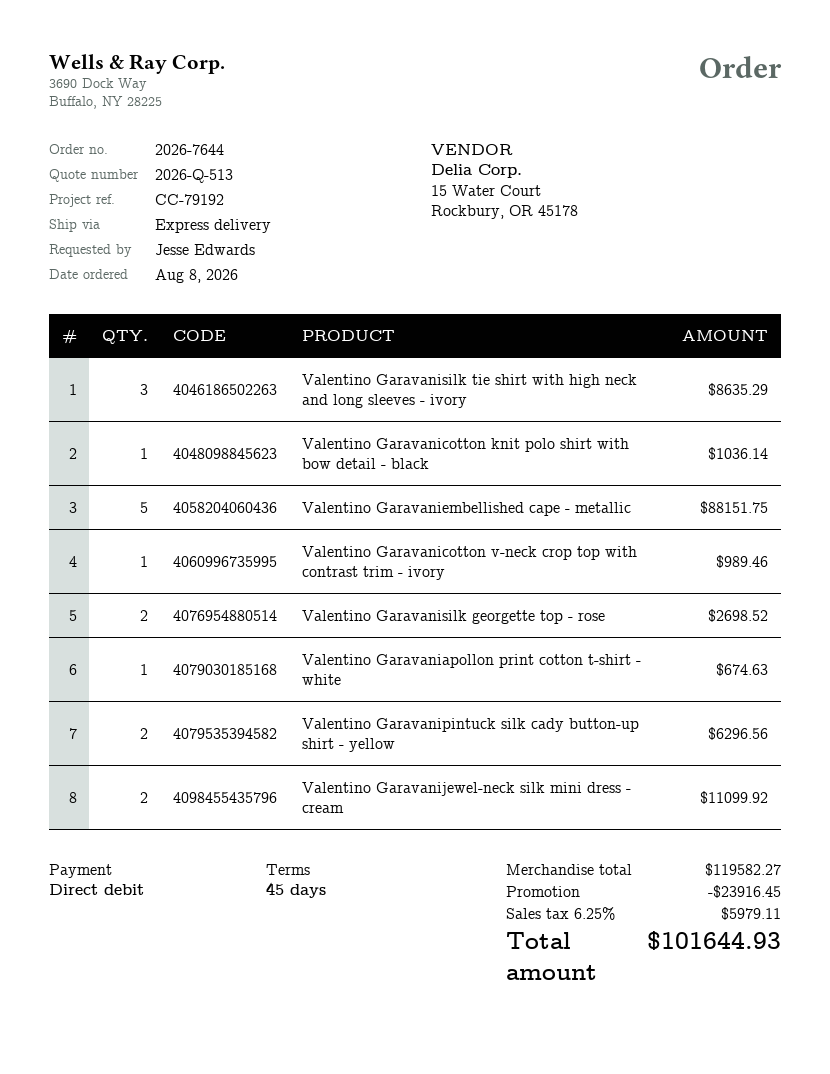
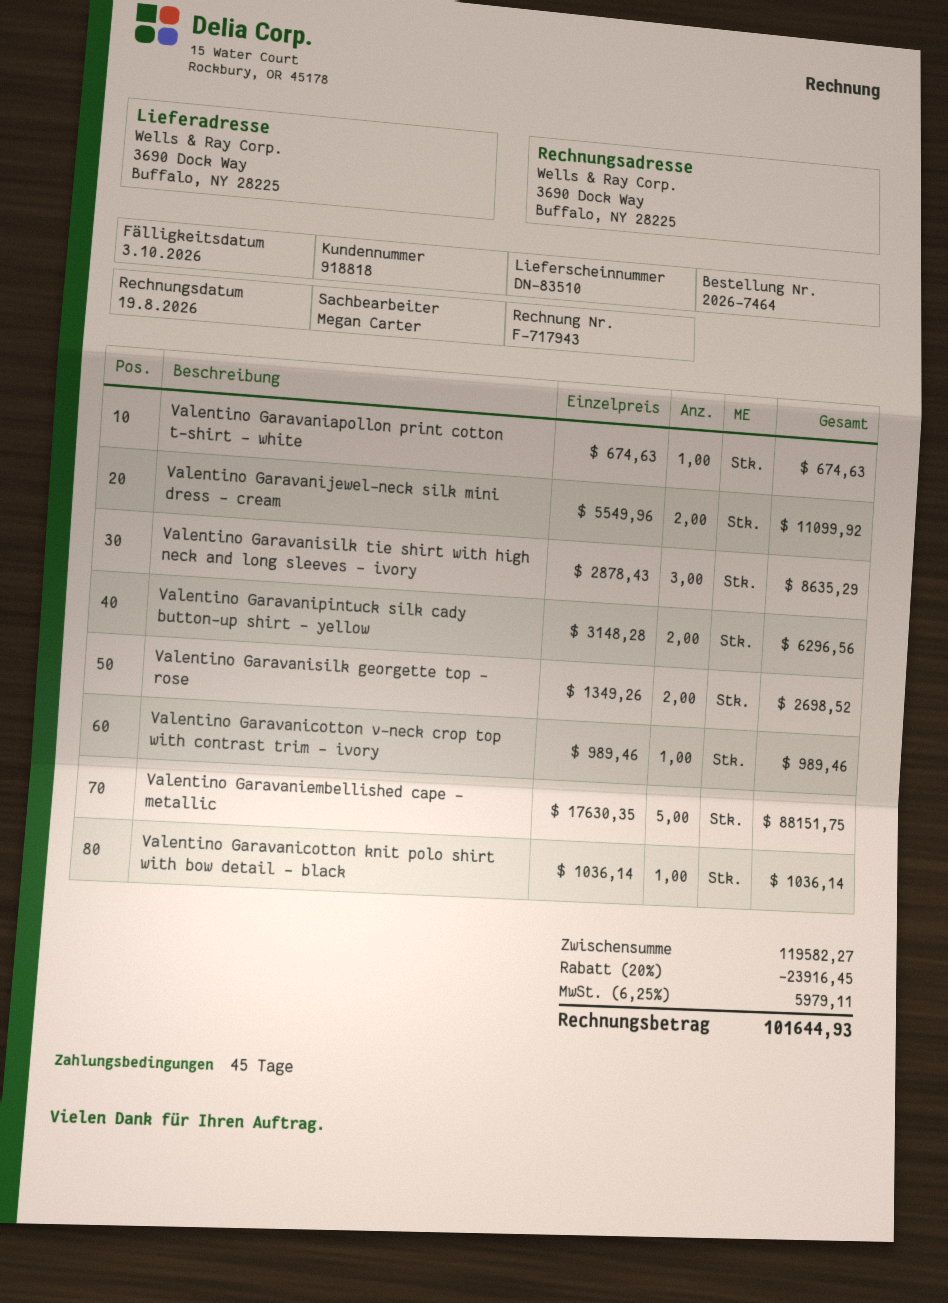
order number: 2026-7644 -> 2026-7464

